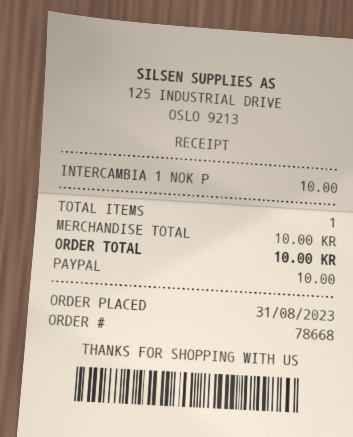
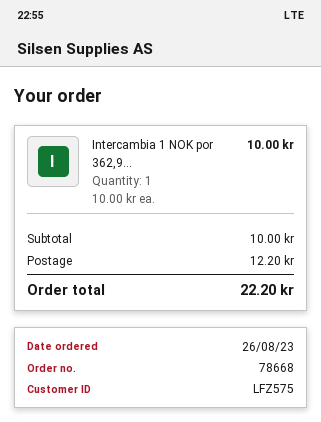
order date: 2023-08-31 -> 2023-08-26
shipping: none -> 12.20
total: 10.00 -> 22.20

